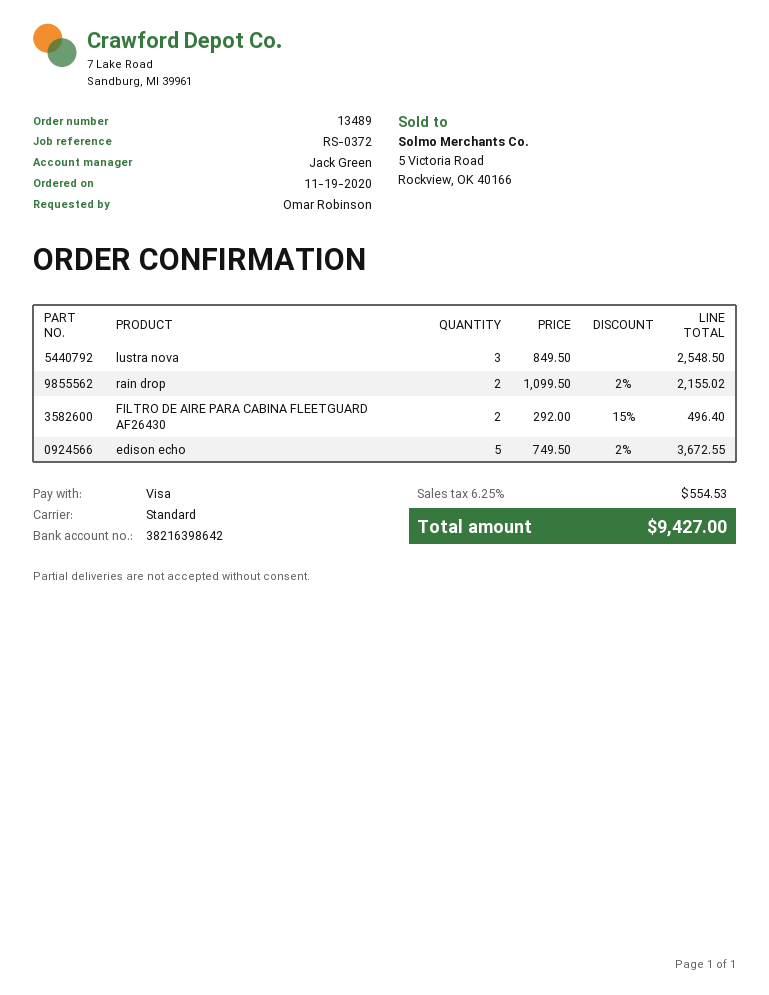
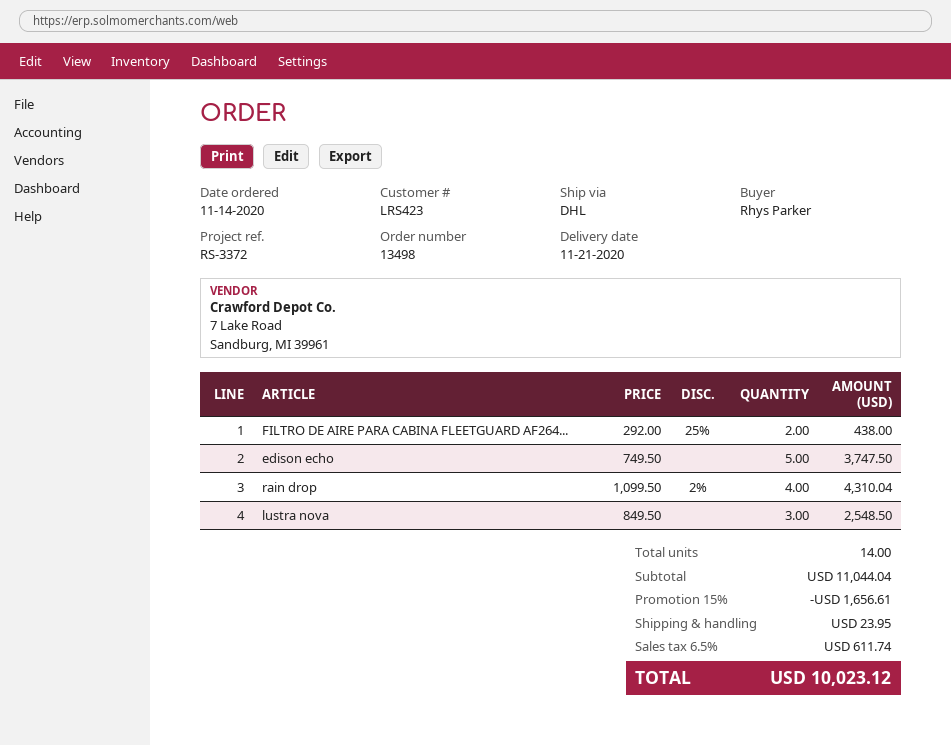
order number: 13489 -> 13498
order date: 2020-11-19 -> 2020-11-14
reference: RS-0372 -> RS-3372
ordered by: Omar Robinson -> Rhys Parker
shipping method: standard -> DHL
rain drop: 2 x 1099.50 - 2% = 2155.02 -> 4 x 1099.50 - 2% = 4310.04
FILTRO DE AIRE PARA CABINA FLEETGUARD AF26430: 2 x 292.00 - 15% = 496.40 -> 2 x 292.00 - 25% = 438.00
edison echo: 5 x 749.50 - 2% = 3672.55 -> 5 x 749.50 = 3747.50
discount: none -> 15% = 1656.61
shipping: none -> 23.95
tax: 6.25% = 554.53 -> 6.5% = 611.74
total: 9427.00 -> 10023.12

